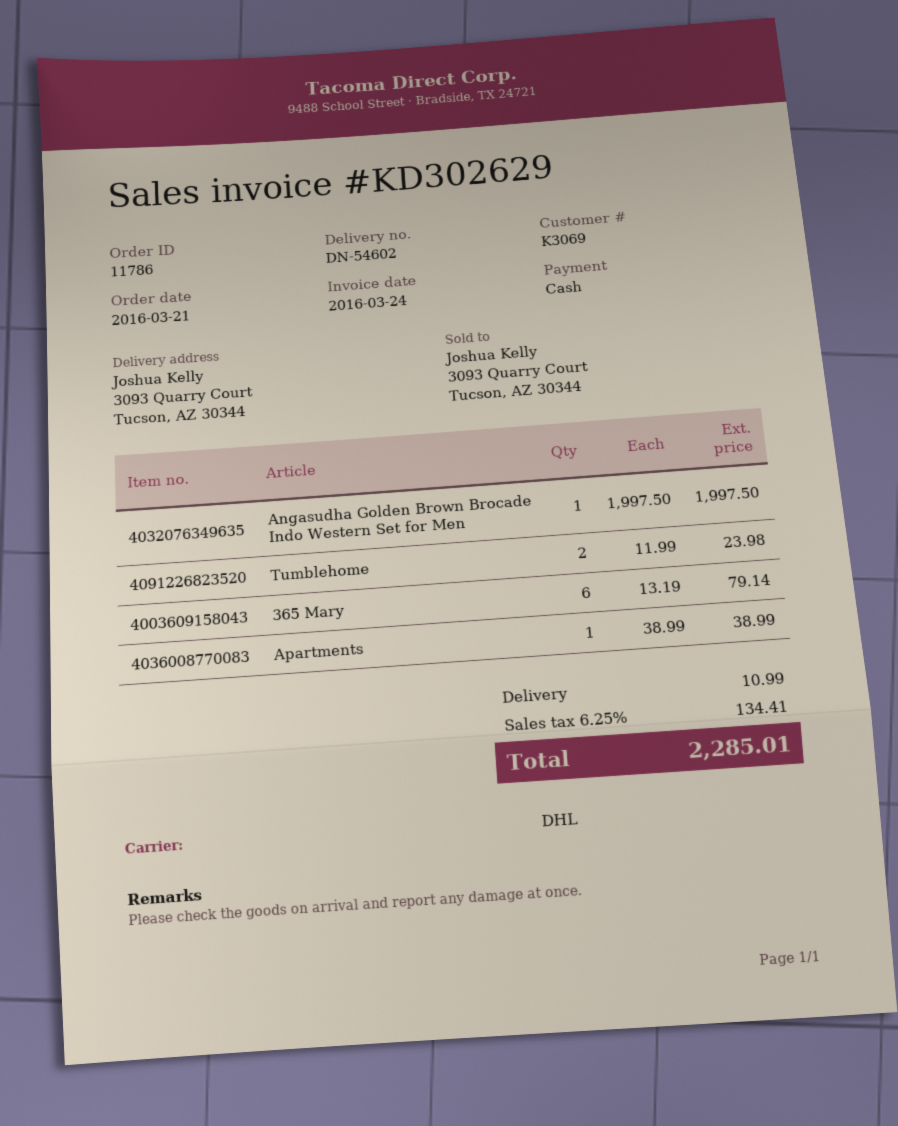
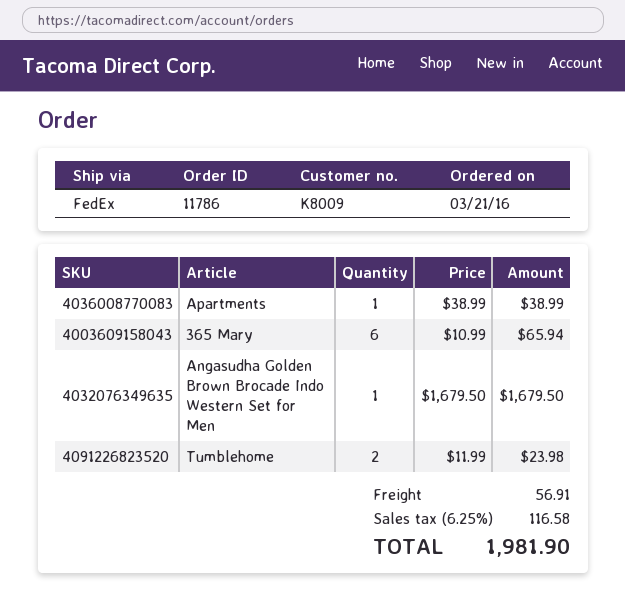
customer number: K3069 -> K8009
shipping method: DHL -> FedEx
Angasudha Golden Brown Brocade Indo Western Set for Men: 1 x 1997.50 = 1997.50 -> 1 x 1679.50 = 1679.50
365 Mary: 6 x 13.19 = 79.14 -> 6 x 10.99 = 65.94
shipping: 10.99 -> 56.91
tax: 6.25% = 134.41 -> 6.25% = 116.58
total: 2285.01 -> 1981.90

